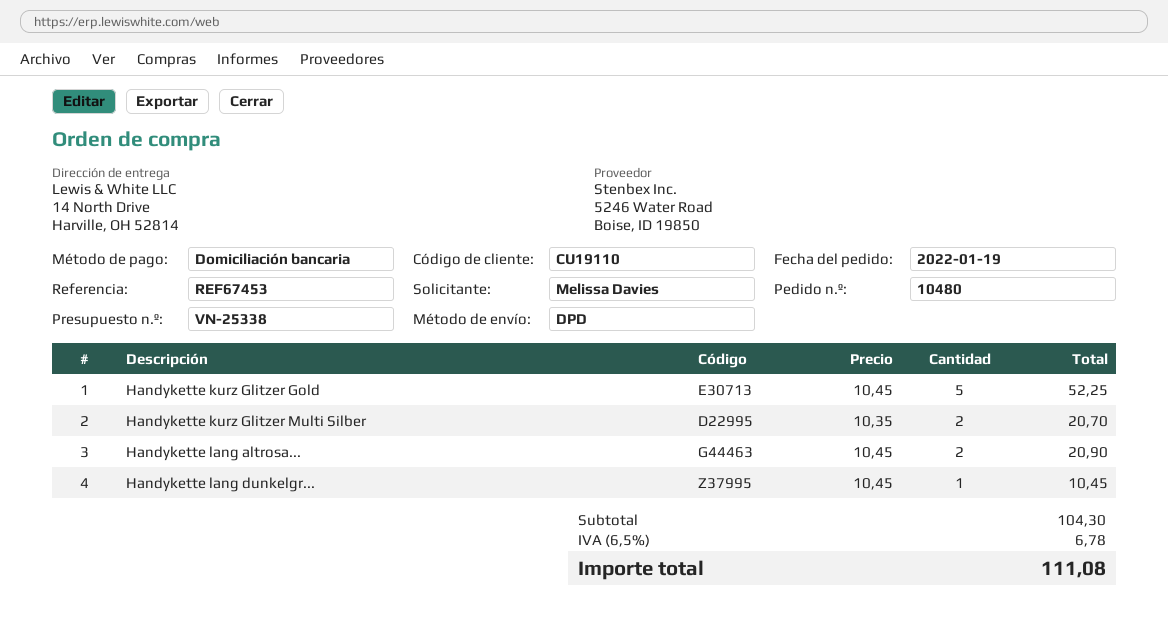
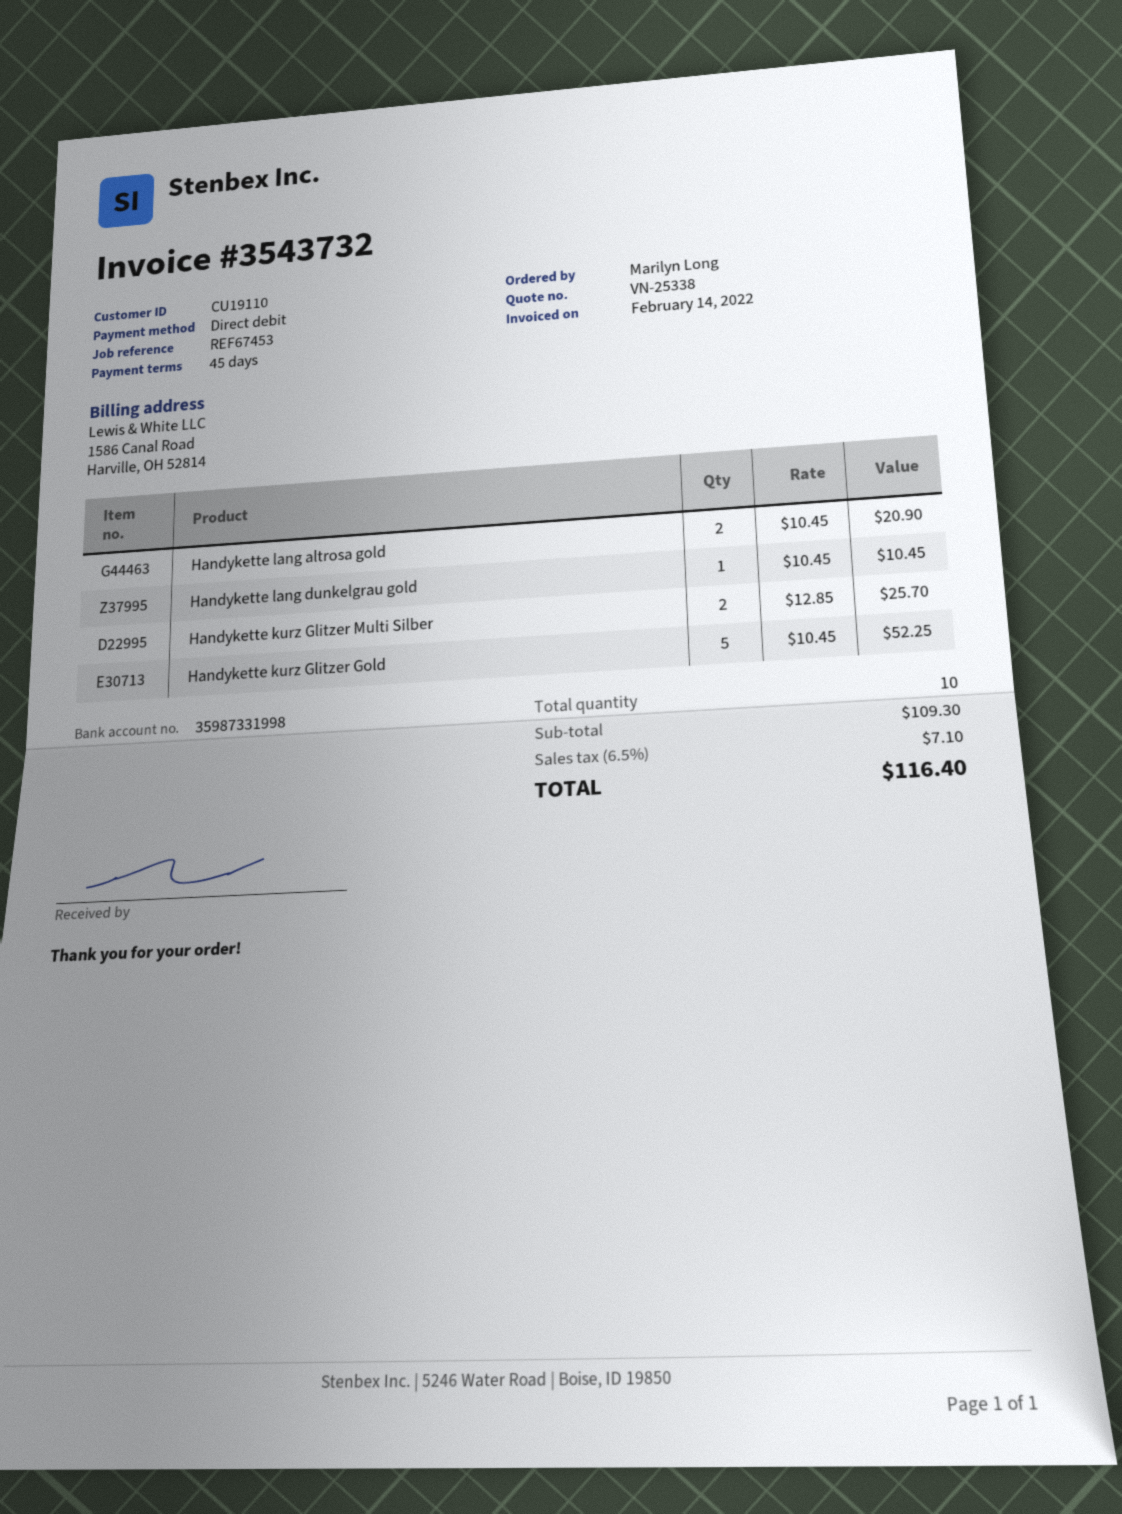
ordered by: Melissa Davies -> Marilyn Long
Handykette kurz Glitzer Multi Silber: 2 x 10.35 = 20.70 -> 2 x 12.85 = 25.70
subtotal: 104.30 -> 109.30
tax: 6.5% = 6.78 -> 6.5% = 7.10
total: 111.08 -> 116.40

